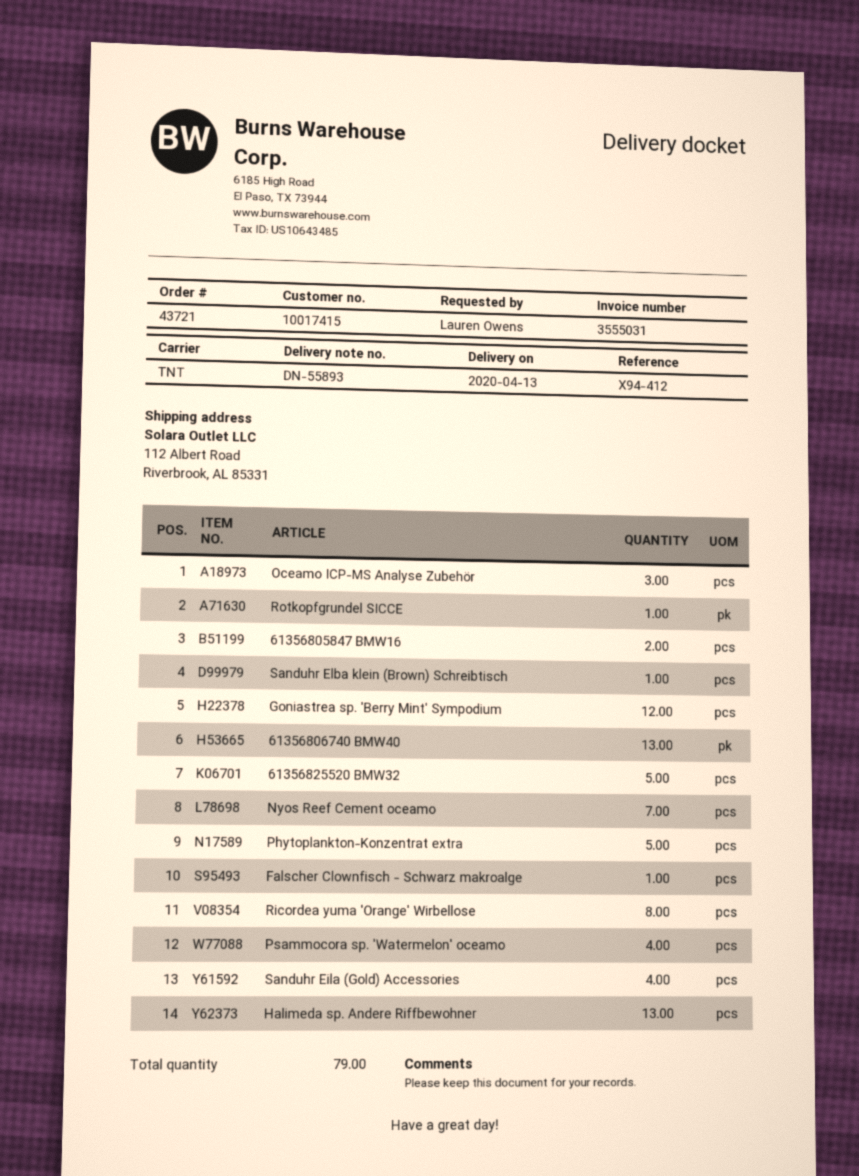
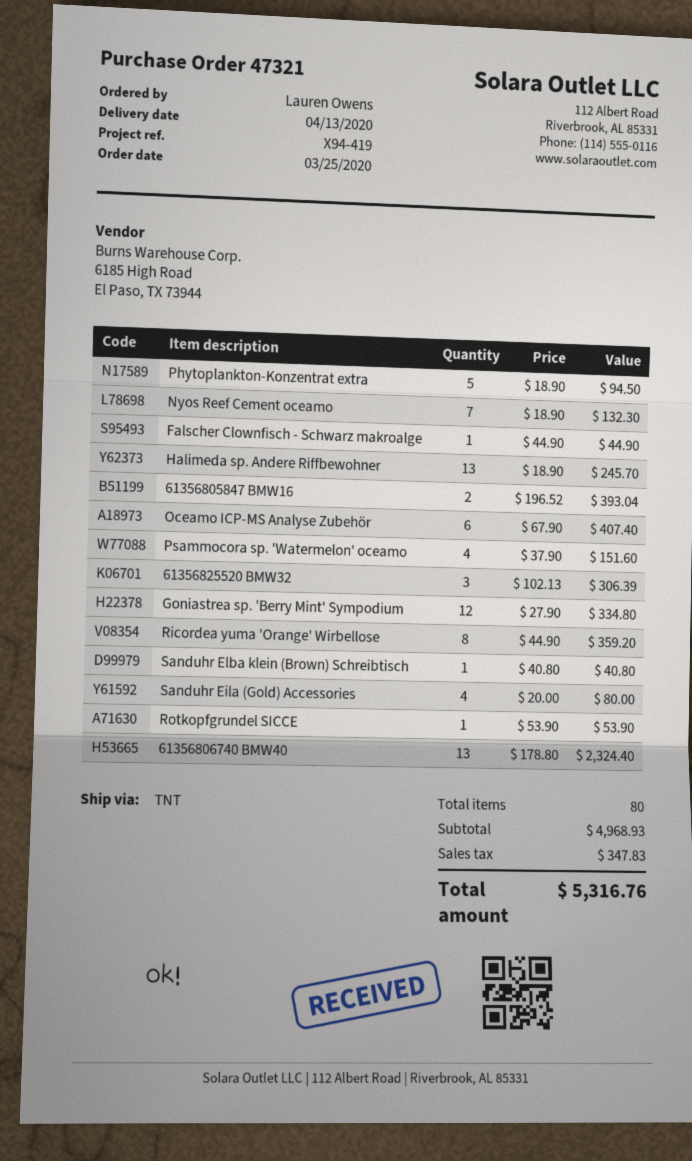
order number: 43721 -> 47321
reference: X94-412 -> X94-419
Oceamo ICP-MS Analyse Zubehör: 3 -> 6
61356825520 BMW32: 5 -> 3
total quantity: 79 -> 80

